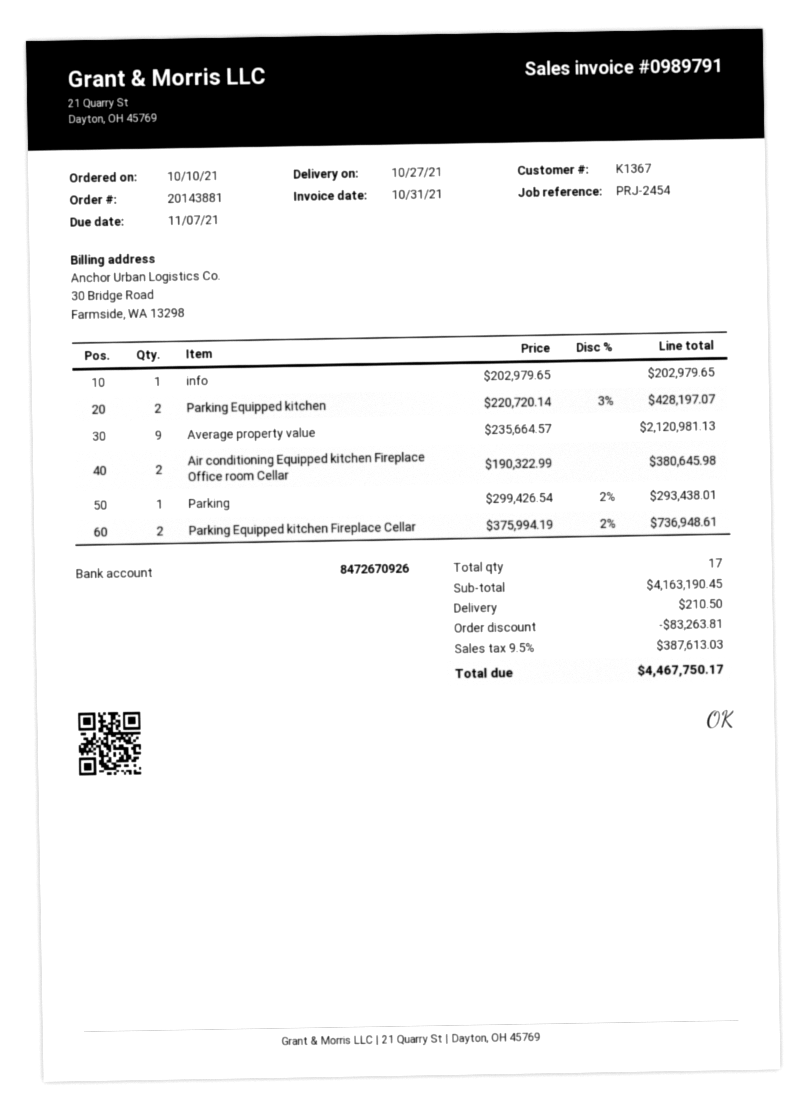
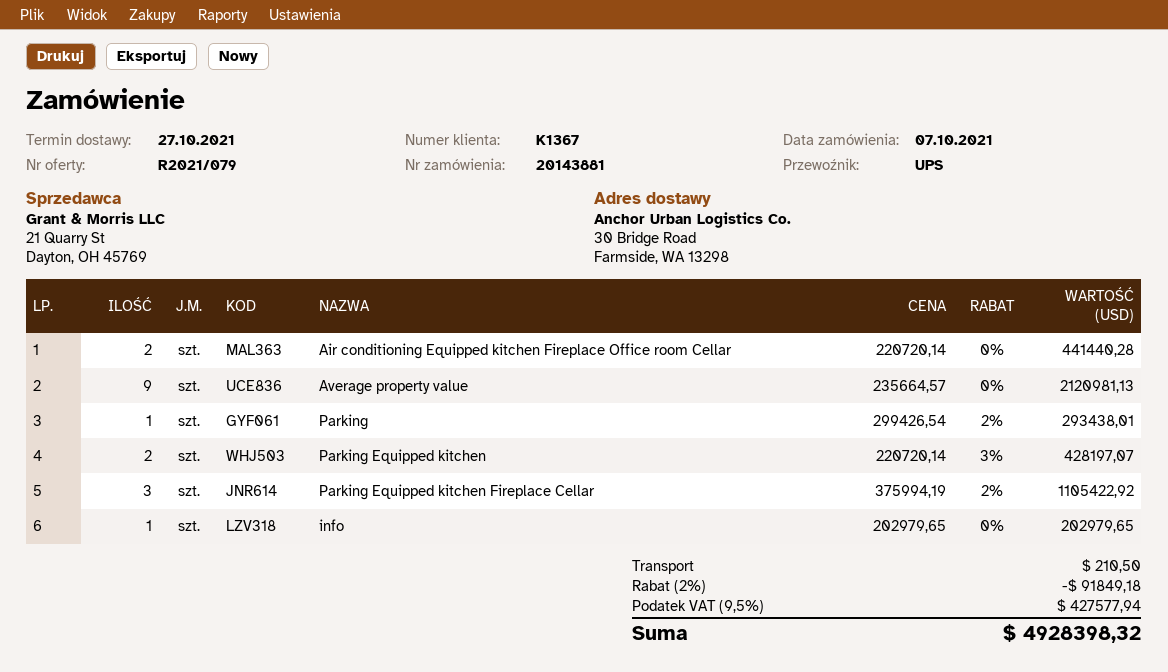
order date: 2021-10-10 -> 2021-10-07
Air conditioning Equipped kitchen Fireplace Office room Cellar: 2 x 190322.99 = 380645.98 -> 2 x 220720.14 = 441440.28
Parking Equipped kitchen Fireplace Cellar: 2 x 375994.19 - 2% = 736948.61 -> 3 x 375994.19 - 2% = 1105422.92
discount: 83263.81 -> 91849.18
tax: 9.5% = 387613.03 -> 9.5% = 427577.94
total: 4467750.17 -> 4928398.32

